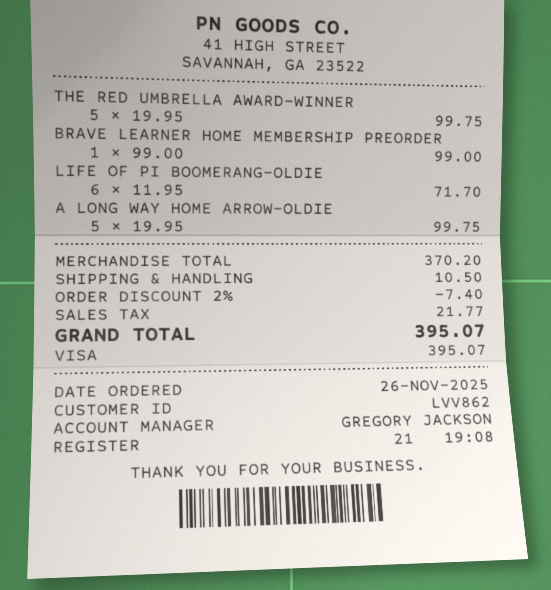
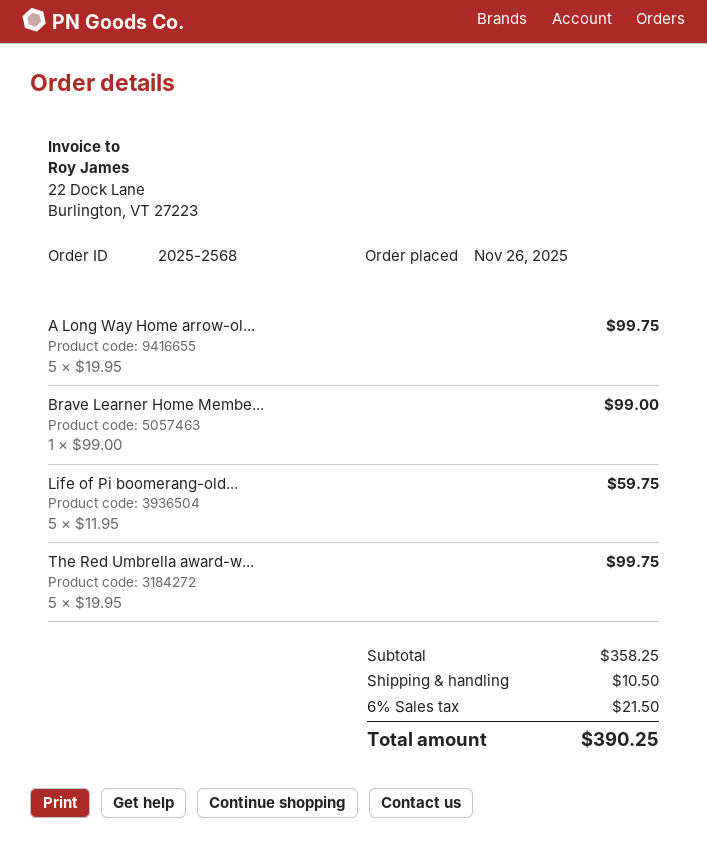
LIFE OF PI BOOMERANG-OLDIE: 6 x 11.95 = 71.70 -> 5 x 11.95 = 59.75
subtotal: 370.20 -> 358.25
discount: 2% = 7.40 -> none
tax: 21.77 -> 21.50
total: 395.07 -> 390.25

